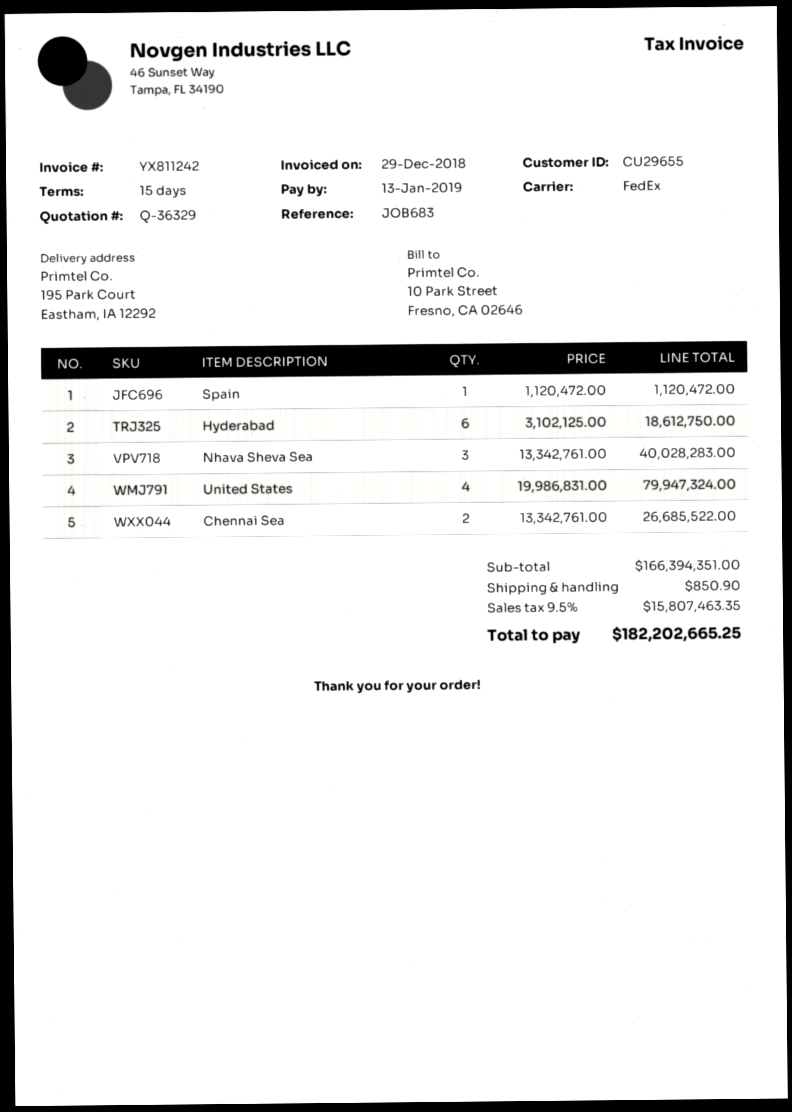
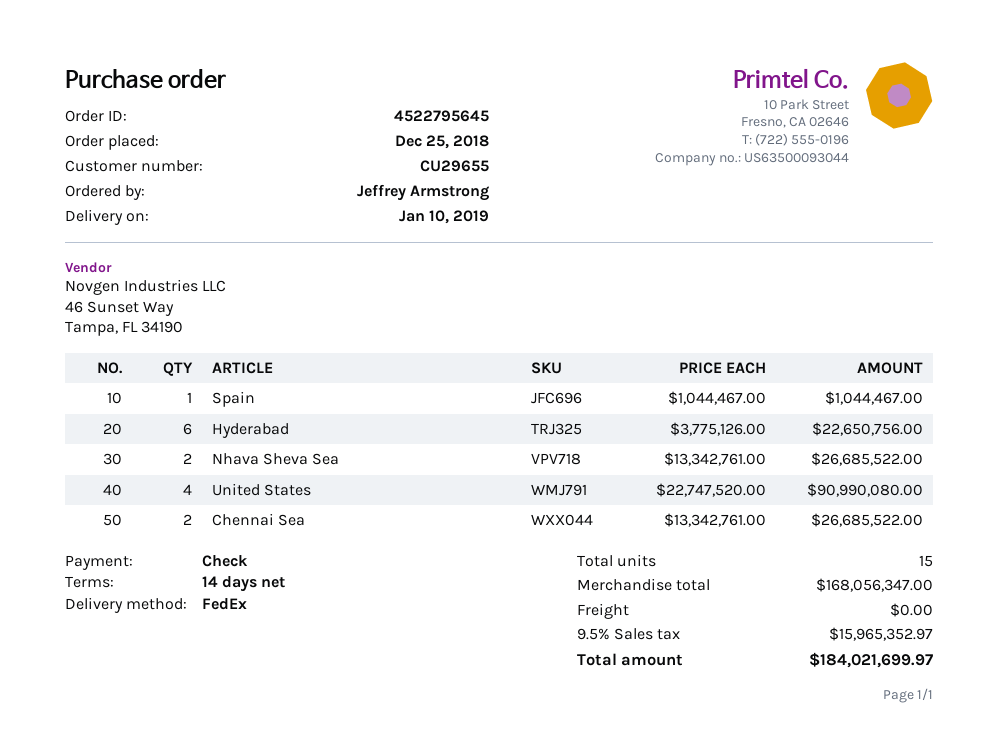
payment terms: 15 days -> 14 days
Spain: 1 x 1120472.00 = 1120472.00 -> 1 x 1044467.00 = 1044467.00
Hyderabad: 6 x 3102125.00 = 18612750.00 -> 6 x 3775126.00 = 22650756.00
Nhava Sheva Sea: 3 x 13342761.00 = 40028283.00 -> 2 x 13342761.00 = 26685522.00
United States: 4 x 19986831.00 = 79947324.00 -> 4 x 22747520.00 = 90990080.00
subtotal: 166394351.00 -> 168056347.00
shipping: 850.90 -> 0.00
tax: 9.5% = 15807463.35 -> 9.5% = 15965352.97
total: 182202665.25 -> 184021699.97

